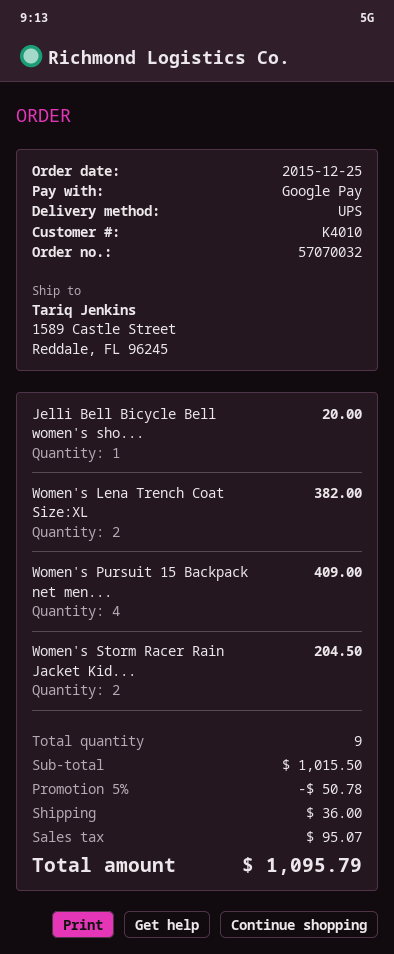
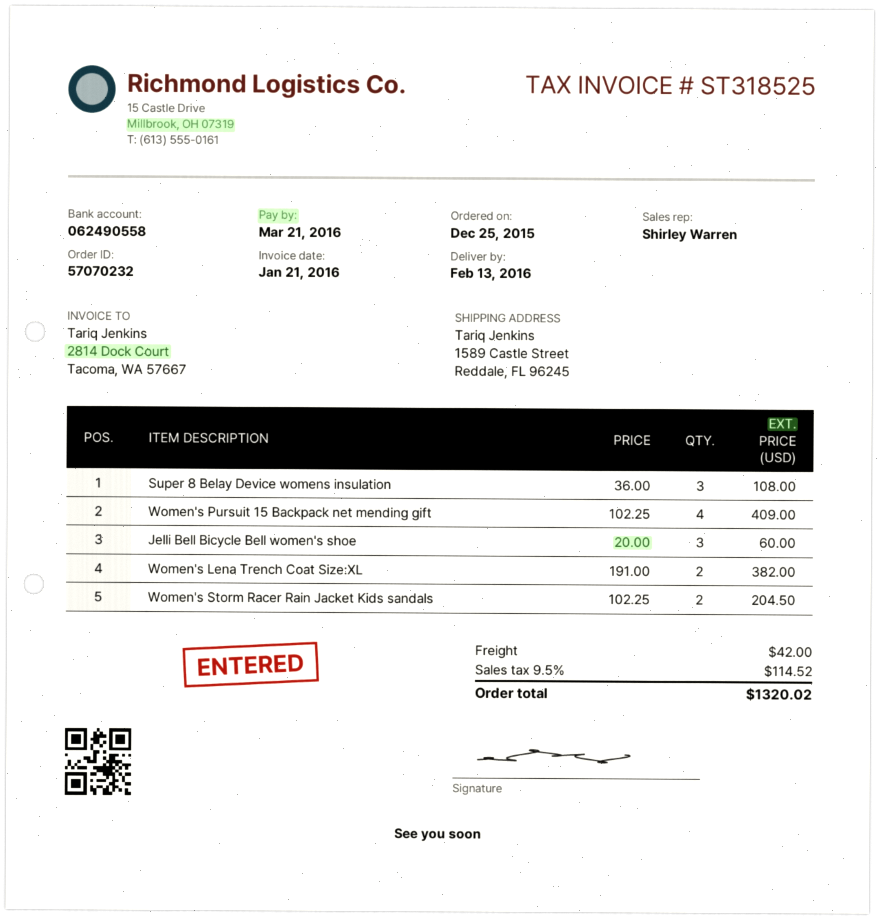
order number: 57070032 -> 57070232
Jelli Bell Bicycle Bell women's sho...: 1 for 20.00 -> 3 for 60.00
Super 8 Belay Device womens insulation: none -> 3 for 108.00
discount: 5% = 50.78 -> none
shipping: 36.00 -> 42.00
tax: 95.07 -> 114.52
total: 1095.79 -> 1320.02

